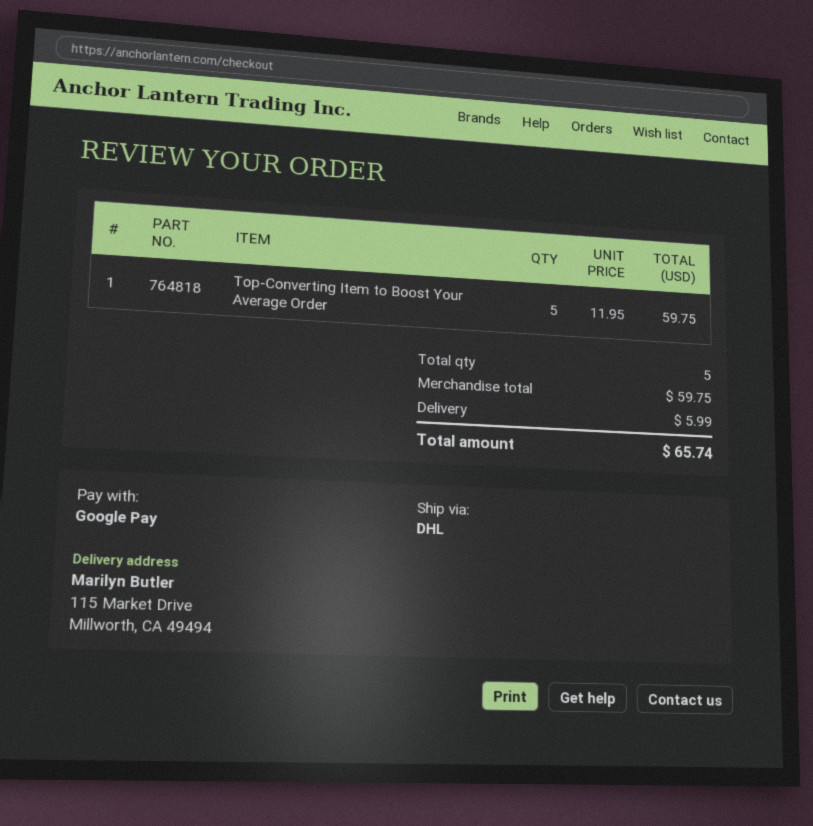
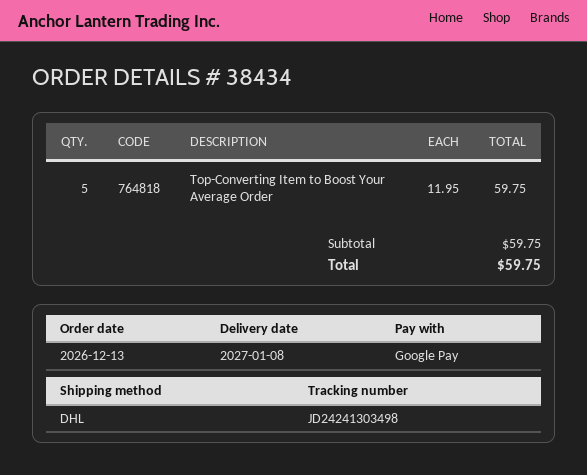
shipping: 5.99 -> none
total: 65.74 -> 59.75

